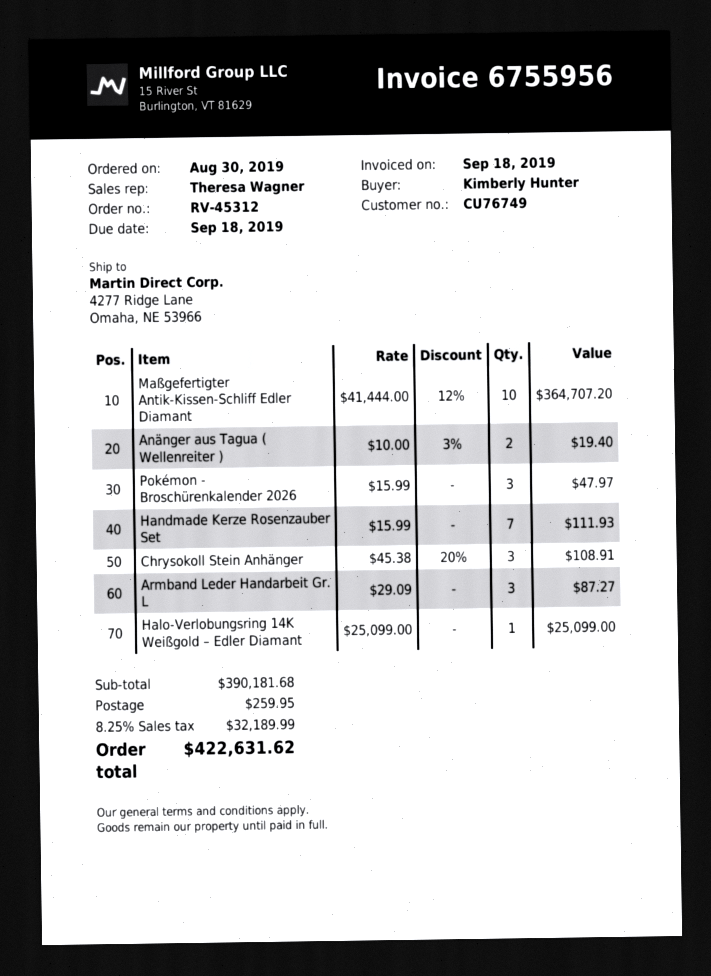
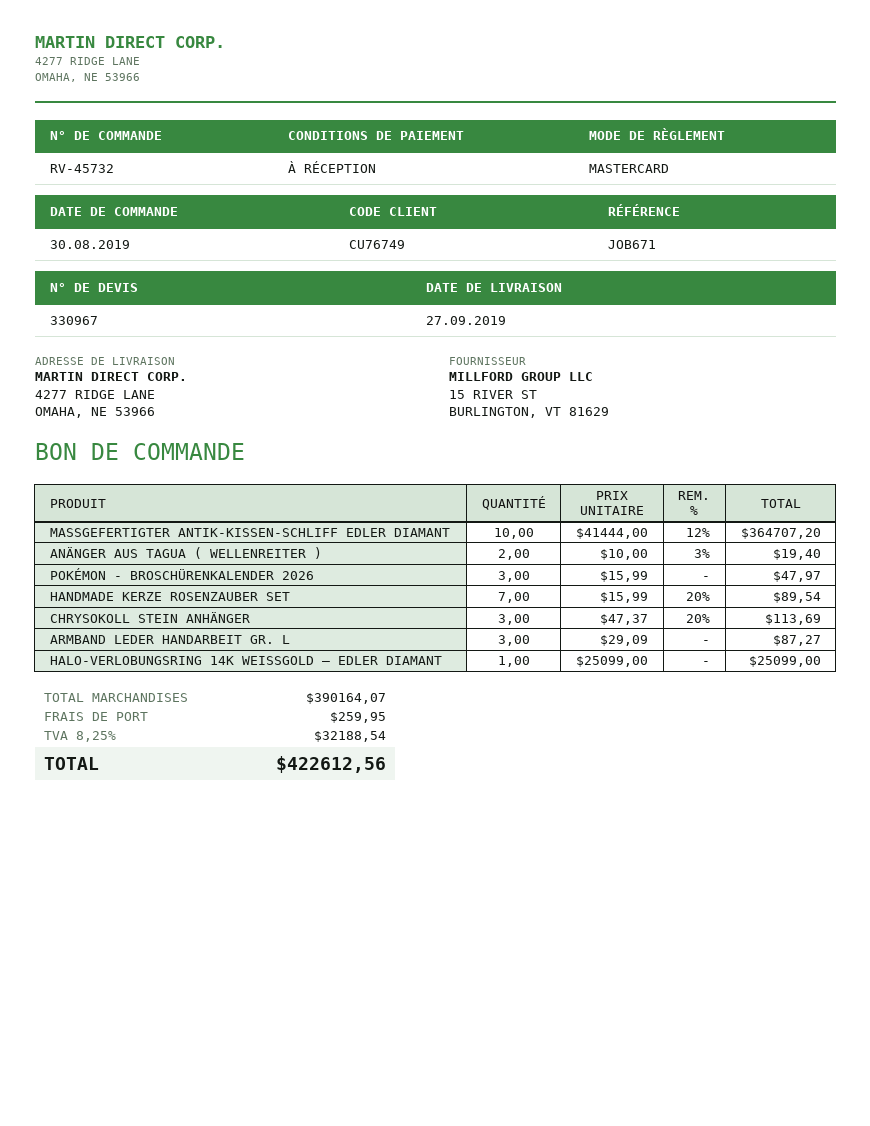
order number: RV-45312 -> RV-45732
Handmade Kerze Rosenzauber Set: 7 x 15.99 = 111.93 -> 7 x 15.99 - 20% = 89.54
Chrysokoll Stein Anhänger: 3 x 45.38 - 20% = 108.91 -> 3 x 47.37 - 20% = 113.69
subtotal: 390181.68 -> 390164.07
tax: 8.25% = 32189.99 -> 8.25% = 32188.54
total: 422631.62 -> 422612.56

